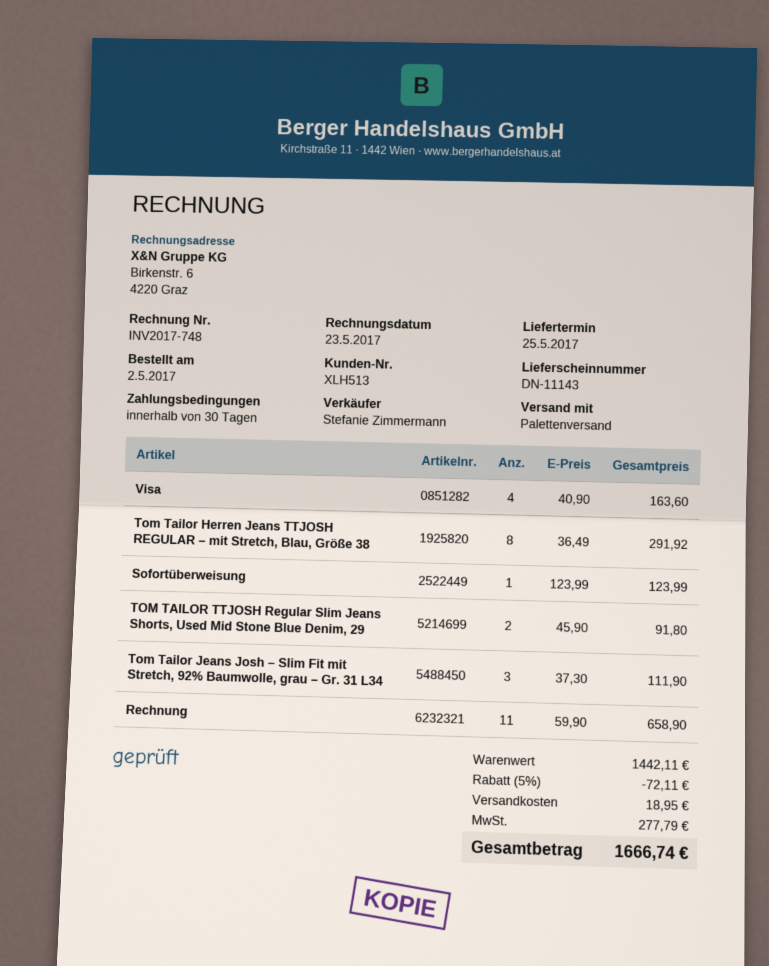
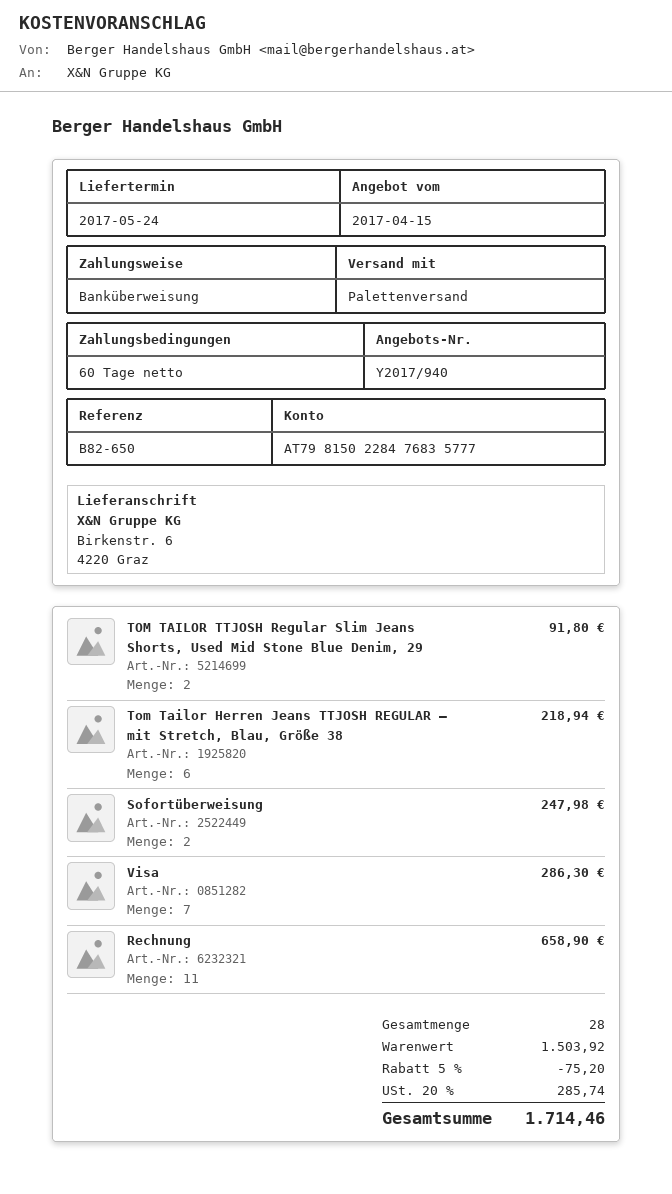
delivery date: 2017-05-25 -> 2017-05-24
payment terms: 30 days -> 60 days
Visa: 4 for 163.60 -> 7 for 286.30
Tom Tailor Herren Jeans TTJOSH REGULAR – mit Stretch, Blau, Größe 38: 8 for 291.92 -> 6 for 218.94
Sofortüberweisung: 1 for 123.99 -> 2 for 247.98
Tom Tailor Jeans Josh – Slim Fit mit Stretch, 92% Baumwolle, grau – Gr. 31 L34: 3 for 111.90 -> none
subtotal: 1442.11 -> 1503.92
discount: 5% = 72.11 -> 5% = 75.20
shipping: 18.95 -> none
tax: 277.79 -> 285.74
total: 1666.74 -> 1714.46

